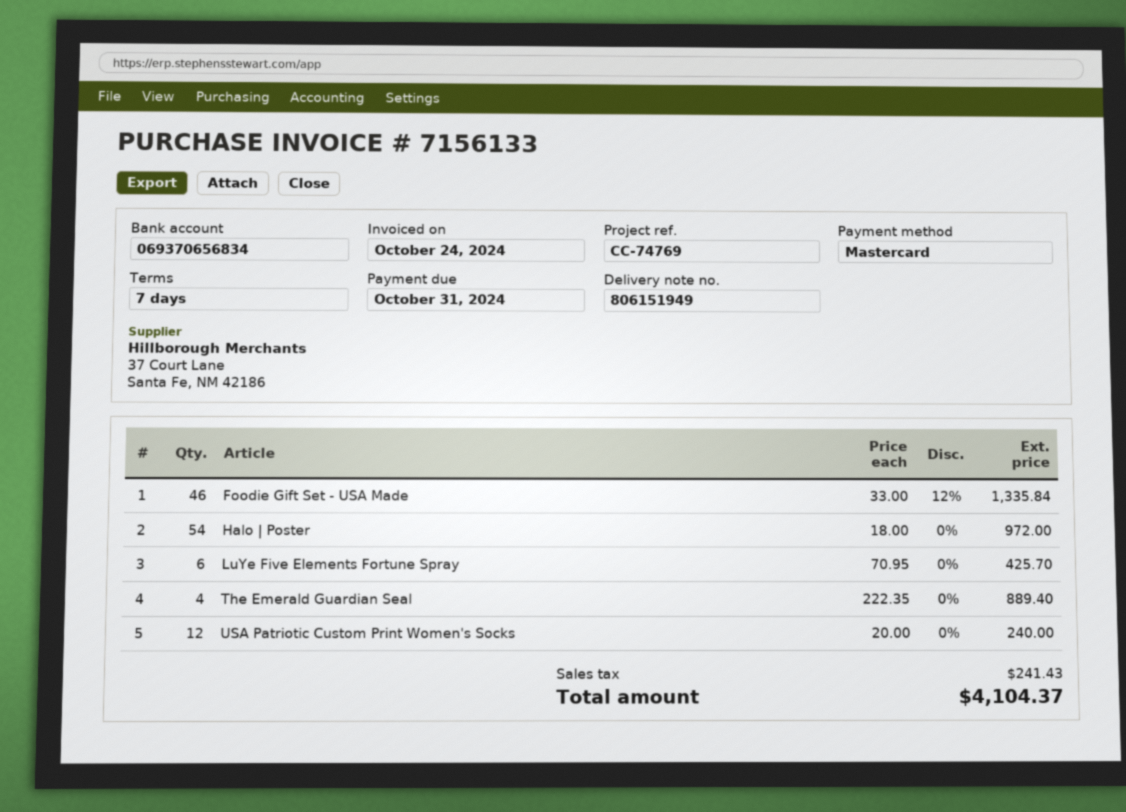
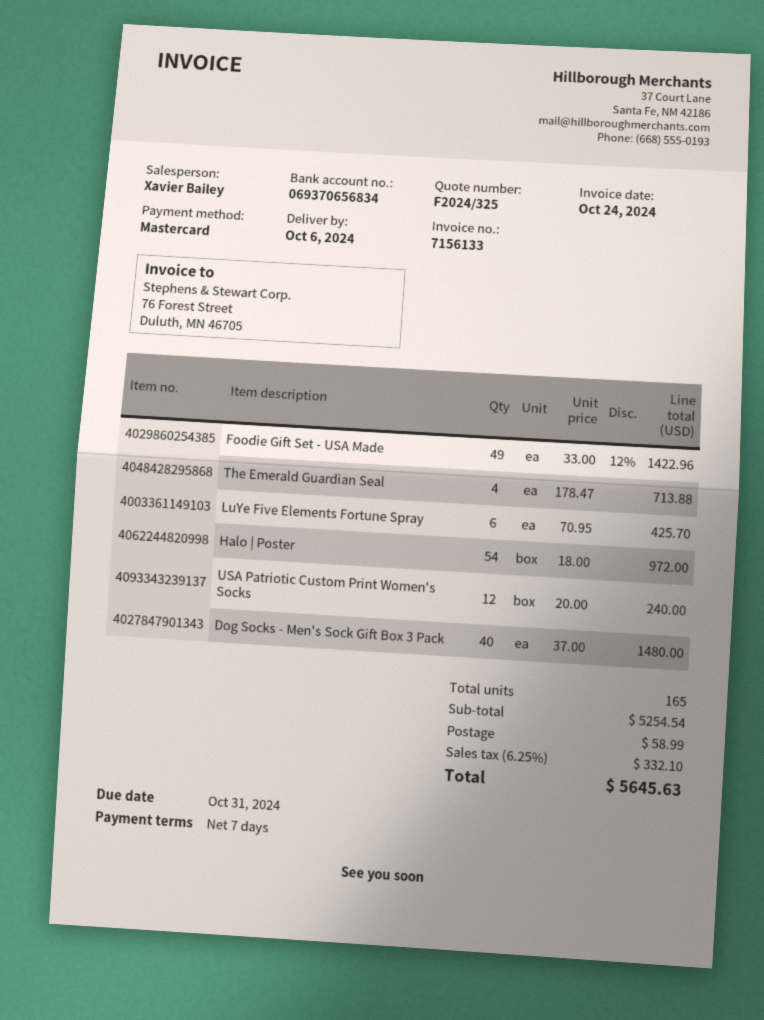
Foodie Gift Set - USA Made: 46 x 33.00 - 12% = 1335.84 -> 49 x 33.00 - 12% = 1422.96
The Emerald Guardian Seal: 4 x 222.35 = 889.40 -> 4 x 178.47 = 713.88
Dog Socks - Men's Sock Gift Box 3 Pack: none -> 40 x 37.00 = 1480.00
shipping: none -> 58.99
tax: 241.43 -> 332.10
total: 4104.37 -> 5645.63

